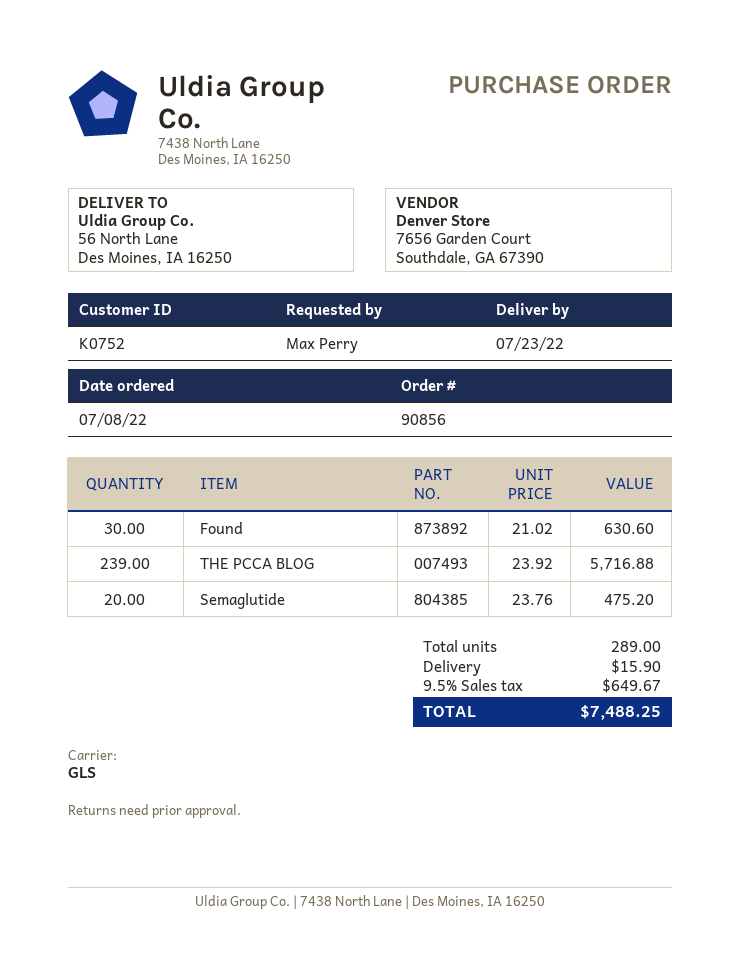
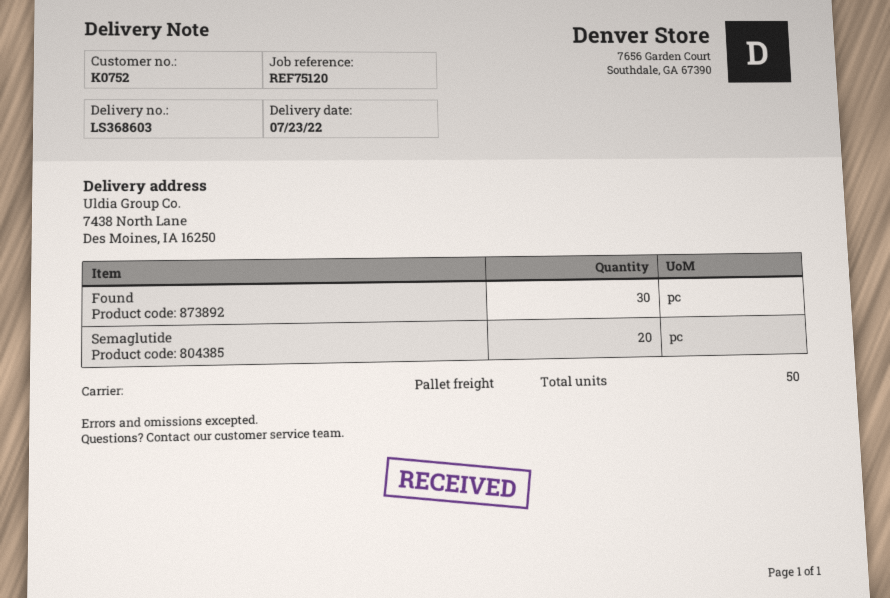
shipping method: GLS -> pallet freight
ship to: 56 North Lane, Des Moines, IA 16250 -> 7438 North Lane, Des Moines, IA 16250
THE PCCA BLOG: 239 -> none
total quantity: 289 -> 50

